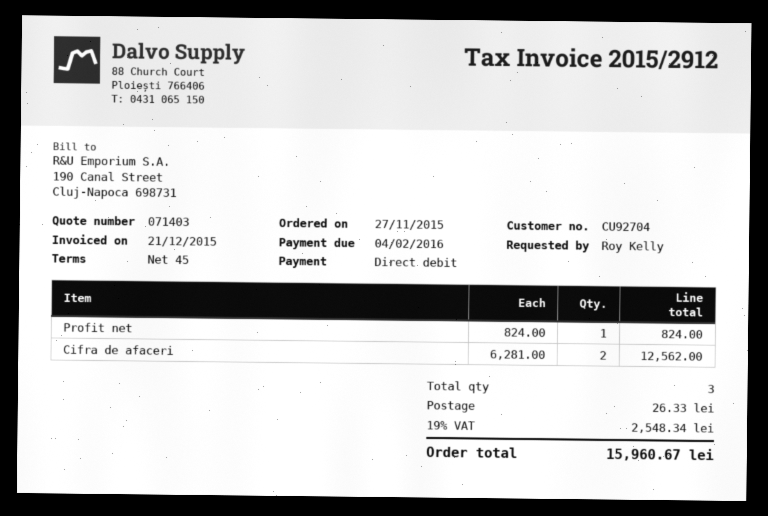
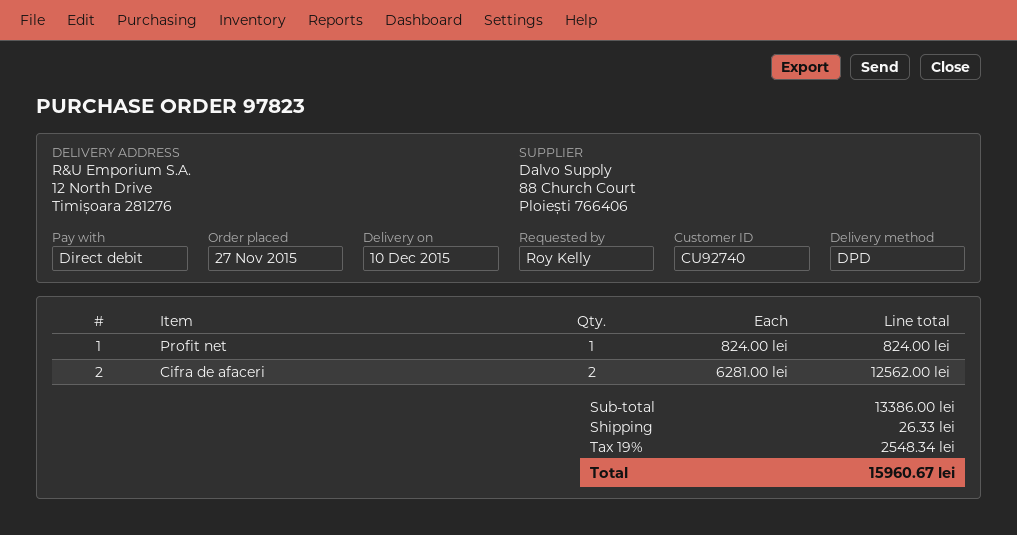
customer number: CU92704 -> CU92740

